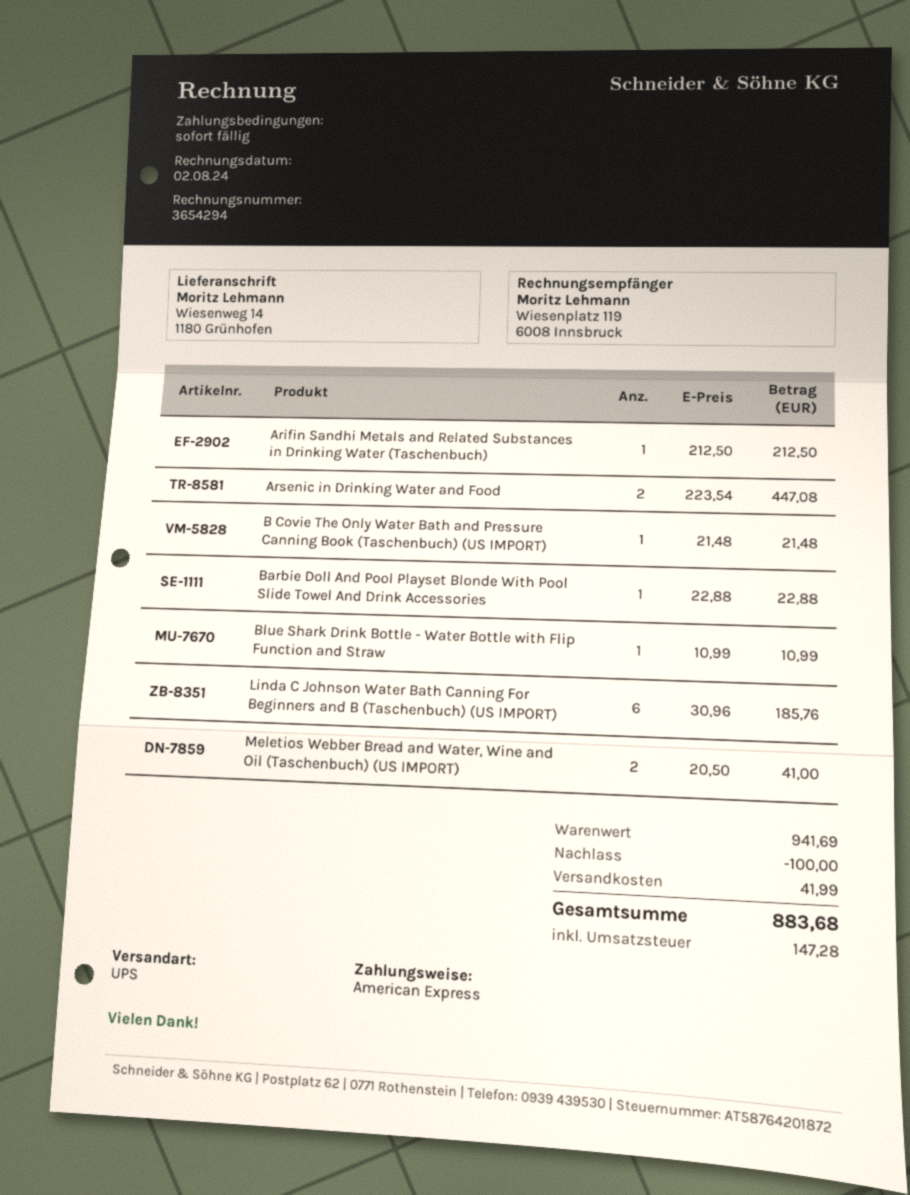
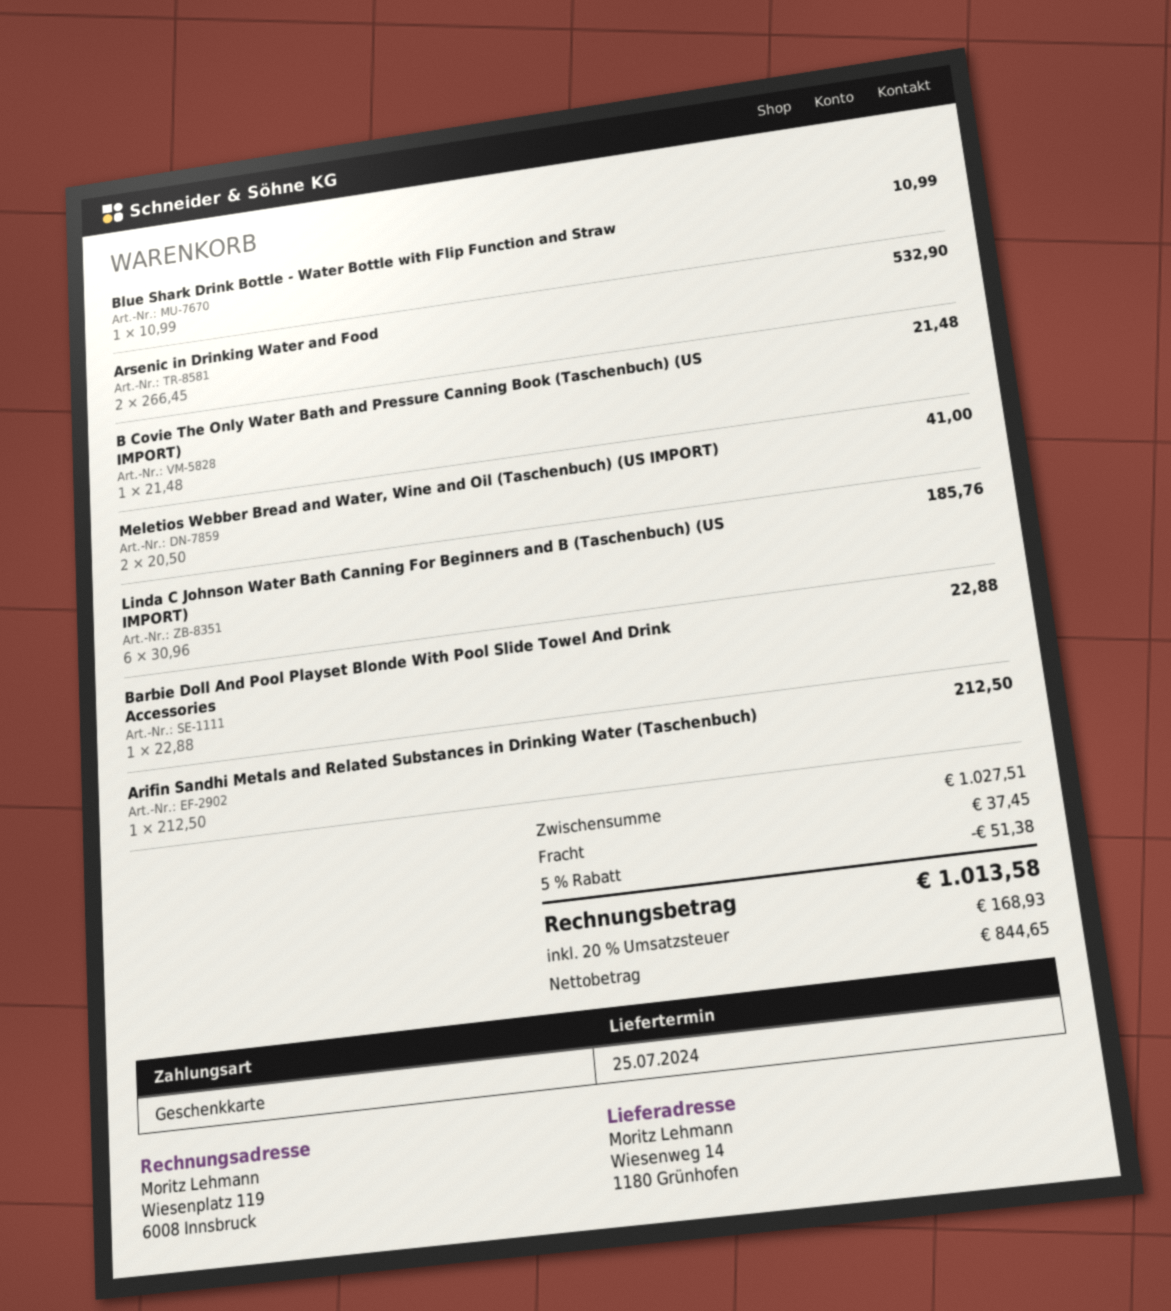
payment method: American Express -> gift card
Arsenic in Drinking Water and Food: 2 x 223.54 = 447.08 -> 2 x 266.45 = 532.90
subtotal: 941.69 -> 1027.51
discount: 100.00 -> 51.38
shipping: 41.99 -> 37.45
tax: 147.28 -> 168.93
total: 883.68 -> 1013.58

